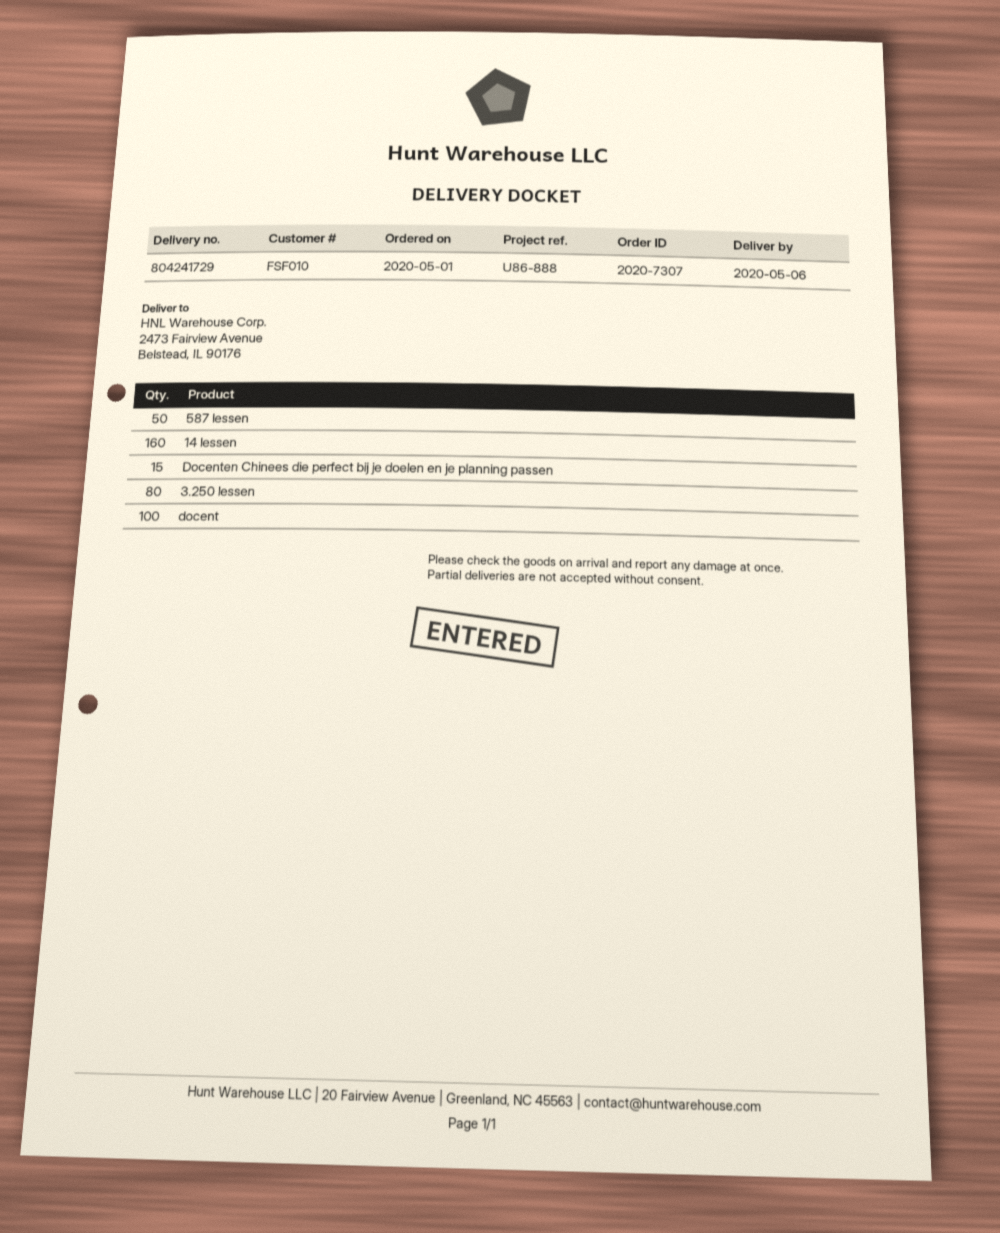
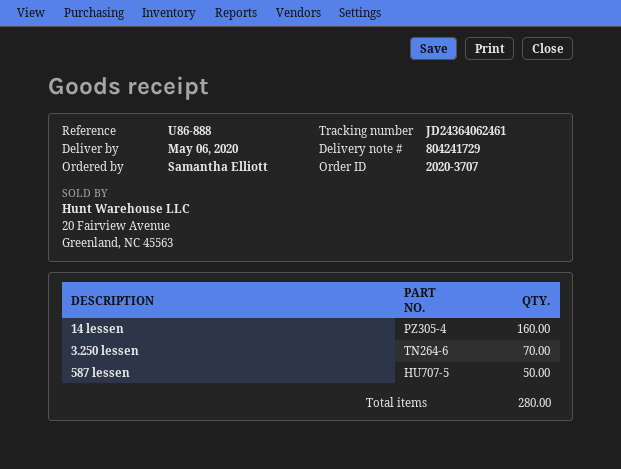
order number: 2020-7307 -> 2020-3707
Docenten Chinees die perfect bij je doelen en je planning passen: 15 -> none
3.250 lessen: 80 -> 70
docent: 100 -> none

